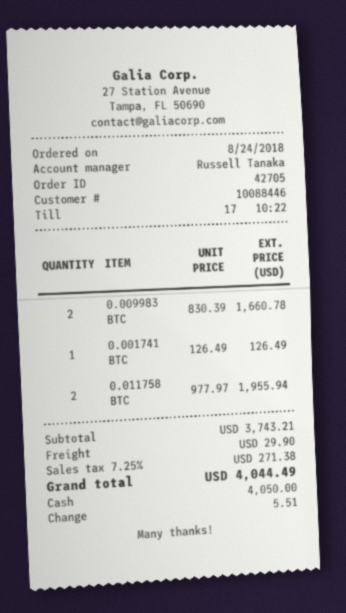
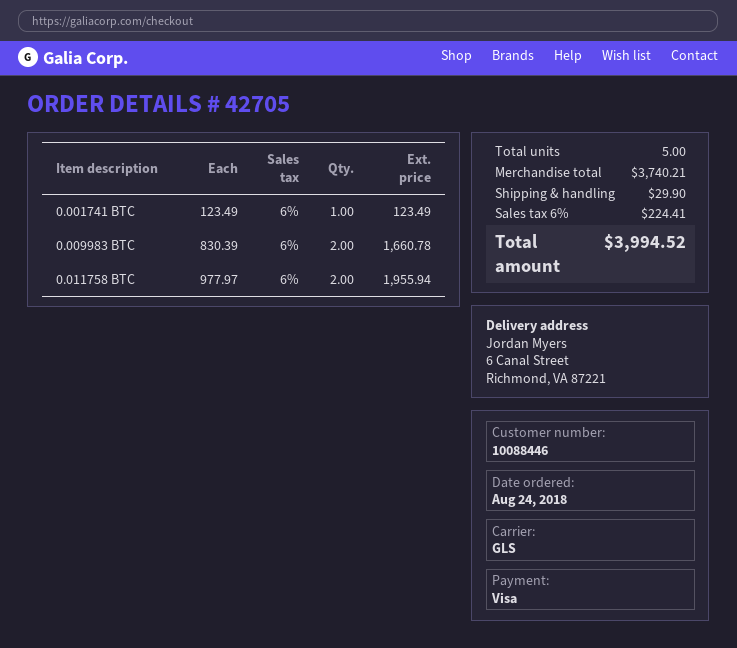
payment method: cash -> Visa
0.001741 BTC: 1 x 126.49 = 126.49 -> 1 x 123.49 = 123.49
subtotal: 3743.21 -> 3740.21
tax: 7.25% = 271.38 -> 6% = 224.41
total: 4044.49 -> 3994.52

